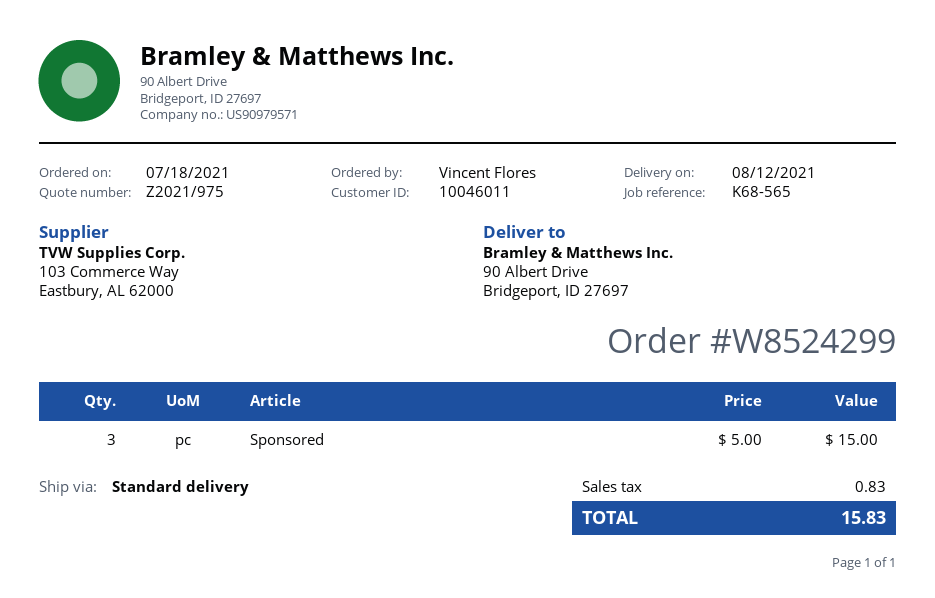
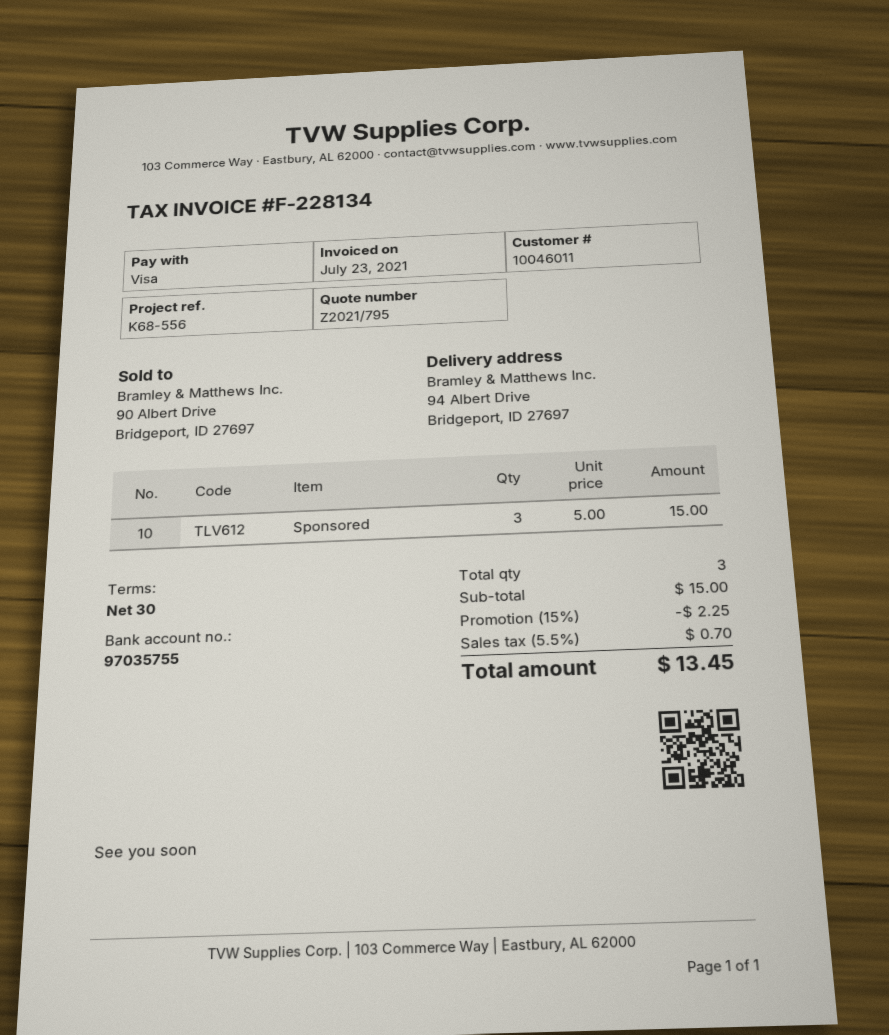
quote number: Z2021/975 -> Z2021/795
reference: K68-565 -> K68-556
ship to: 90 Albert Drive, Bridgeport, ID 27697 -> 94 Albert Drive, Bridgeport, ID 27697
discount: none -> 15% = 2.25
tax: 0.83 -> 0.70
total: 15.83 -> 13.45

